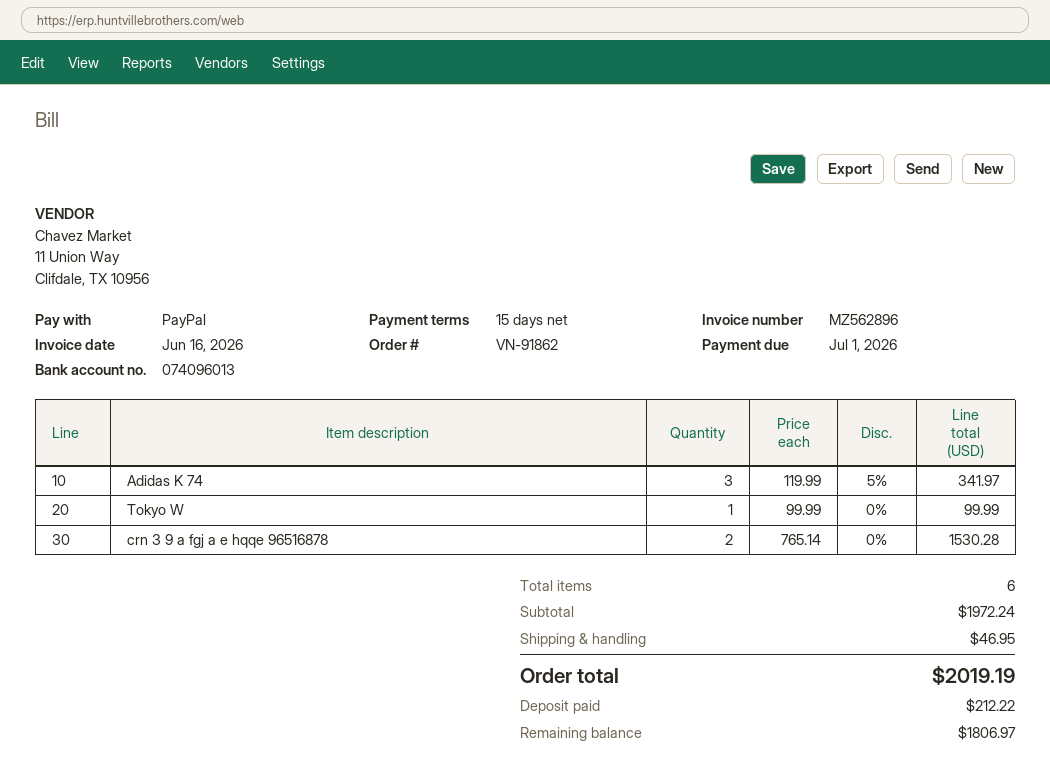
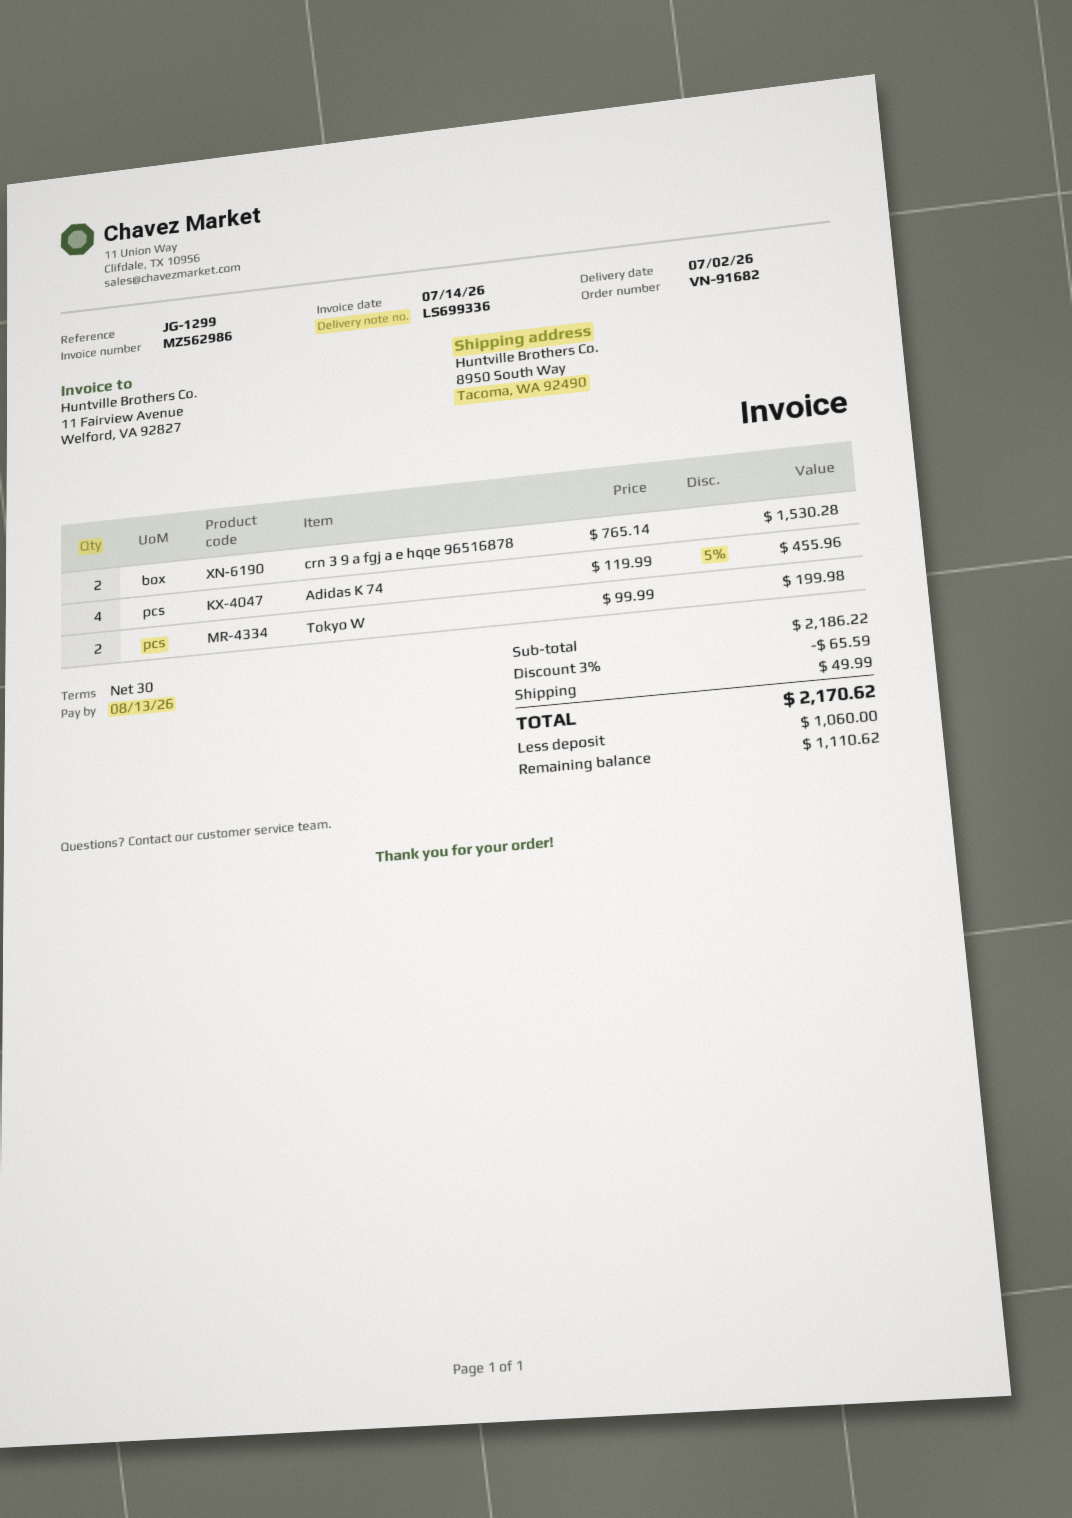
order number: VN-91862 -> VN-91682
invoice number: MZ562896 -> MZ562986
invoice date: 2026-06-16 -> 2026-07-14
payment terms: 15 days -> 30 days
due date: 2026-07-01 -> 2026-08-13
Adidas K 74: 3 x 119.99 - 5% = 341.97 -> 4 x 119.99 - 5% = 455.96
Tokyo W: 1 x 99.99 = 99.99 -> 2 x 99.99 = 199.98
subtotal: 1972.24 -> 2186.22
discount: none -> 3% = 65.59
shipping: 46.95 -> 49.99
total: 2019.19 -> 2170.62
deposit: 212.22 -> 1060.00
balance: 1806.97 -> 1110.62

